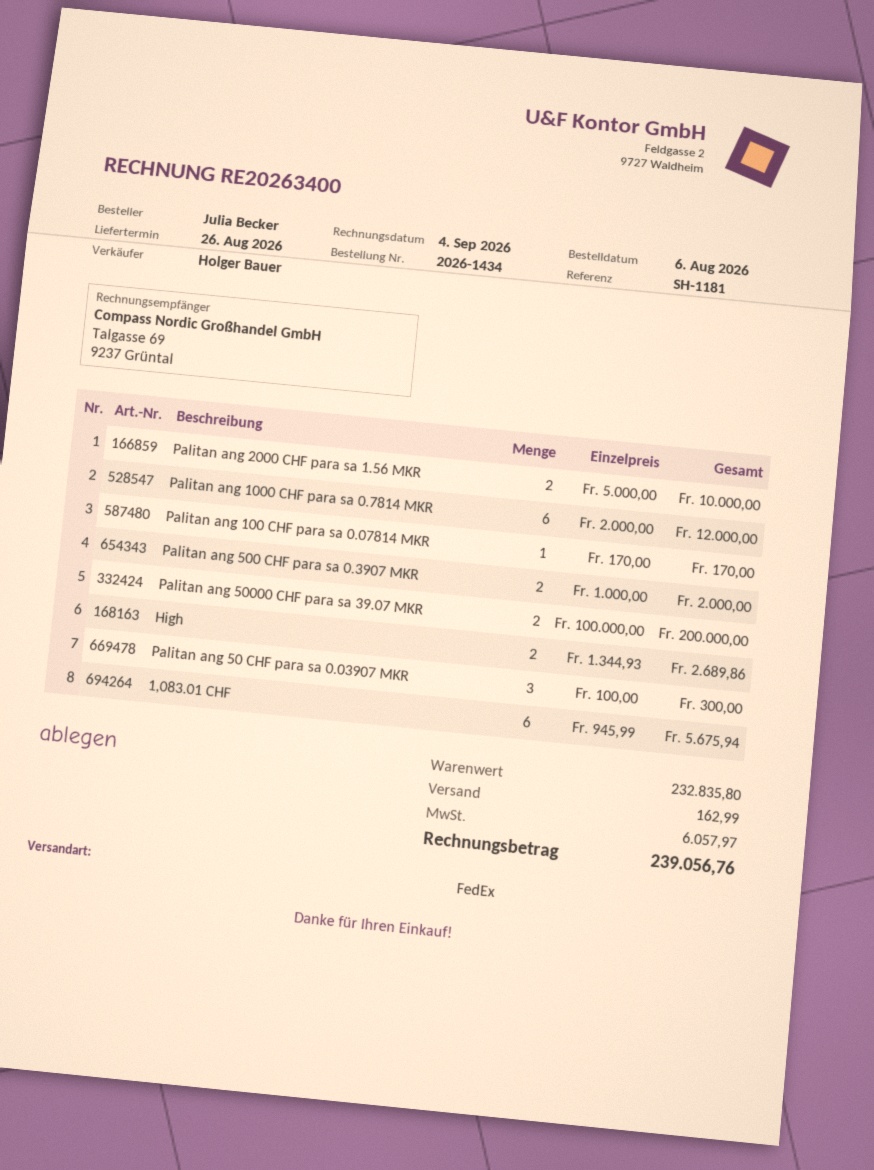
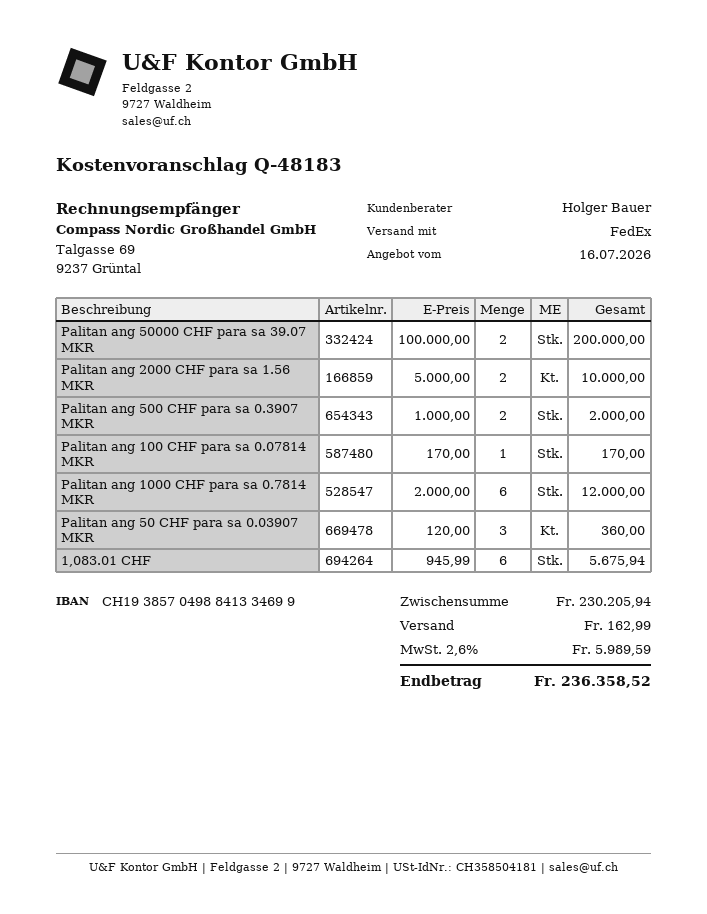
High: 2 x 1344.93 = 2689.86 -> none
Palitan ang 50 CHF para sa 0.03907 MKR: 3 x 100.00 = 300.00 -> 3 x 120.00 = 360.00
subtotal: 232835.80 -> 230205.94
tax: 6057.97 -> 5989.59
total: 239056.76 -> 236358.52

